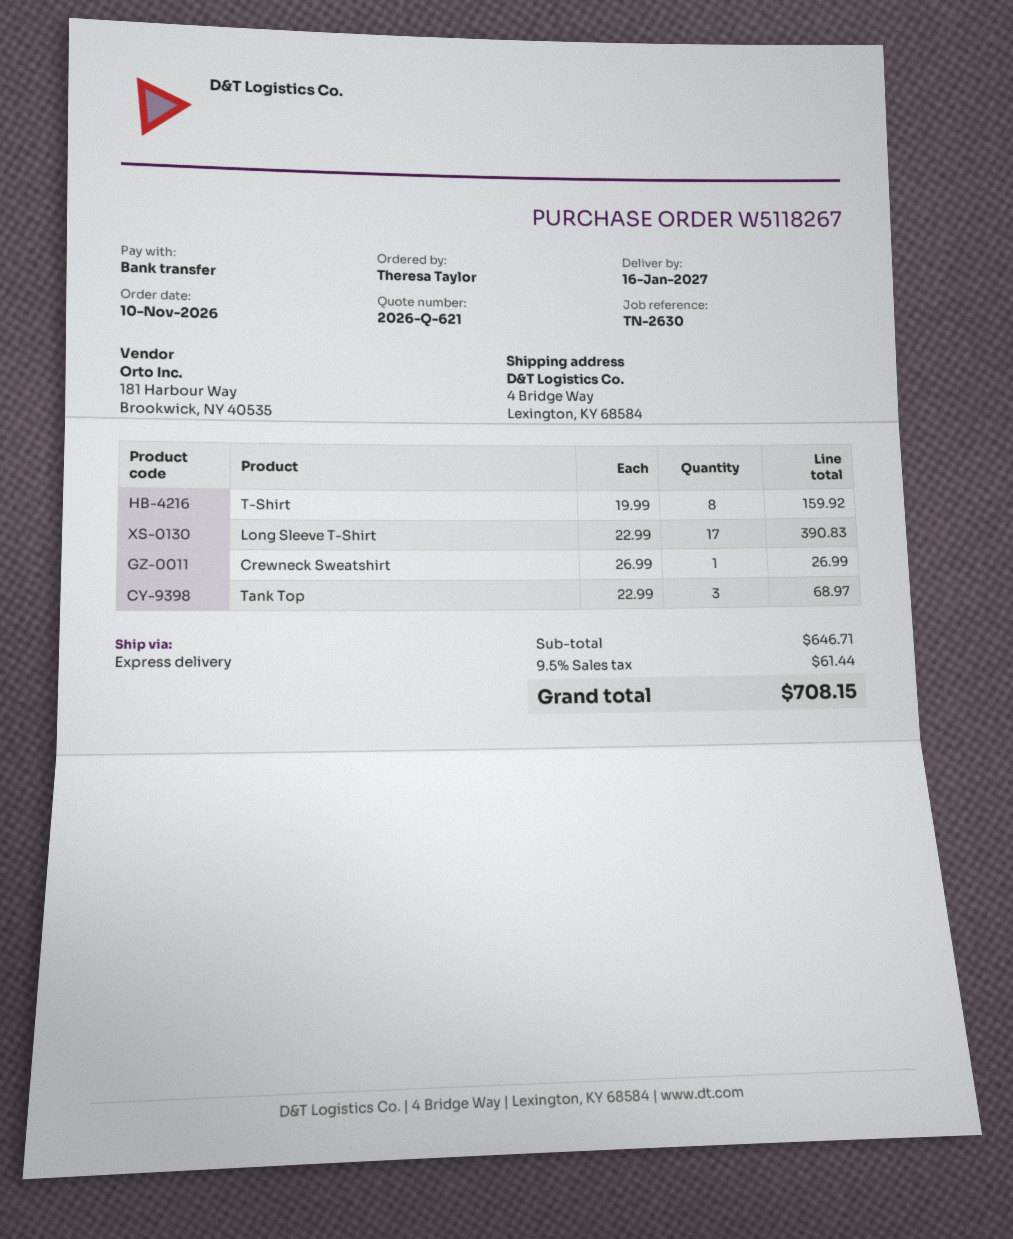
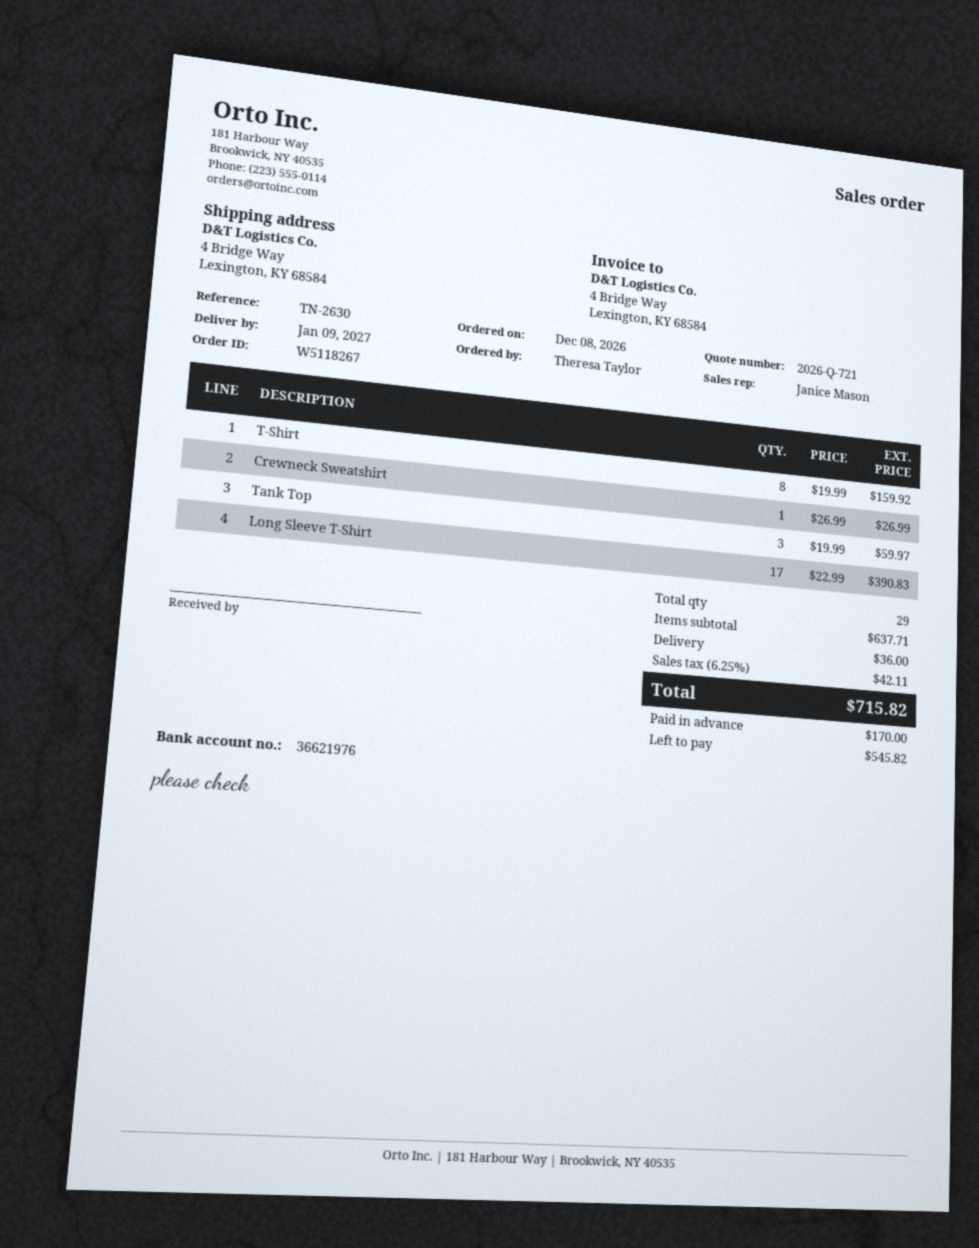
quote number: 2026-Q-621 -> 2026-Q-721
order date: 2026-11-10 -> 2026-12-08
delivery date: 2027-01-16 -> 2027-01-09
Tank Top: 3 x 22.99 = 68.97 -> 3 x 19.99 = 59.97
subtotal: 646.71 -> 637.71
shipping: none -> 36.00
tax: 9.5% = 61.44 -> 6.25% = 42.11
total: 708.15 -> 715.82

